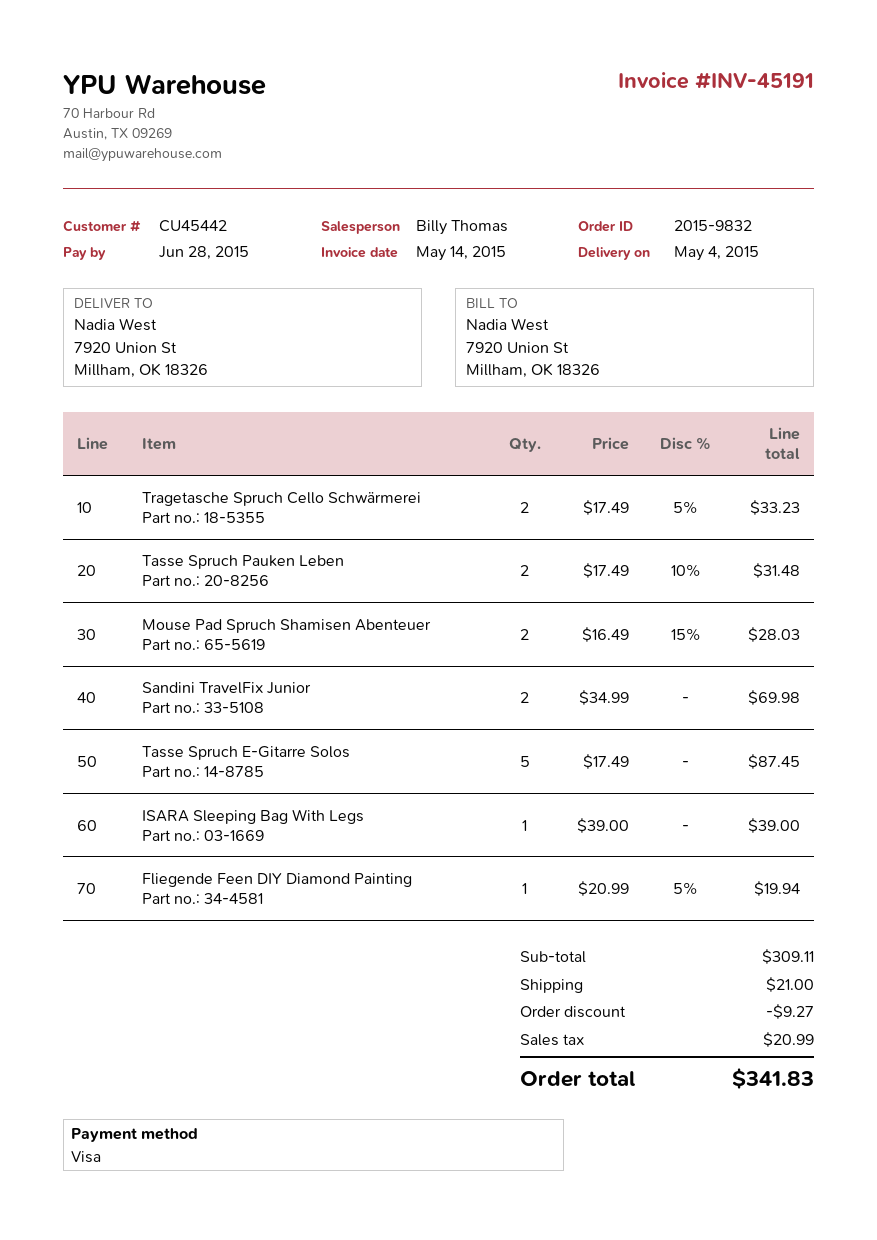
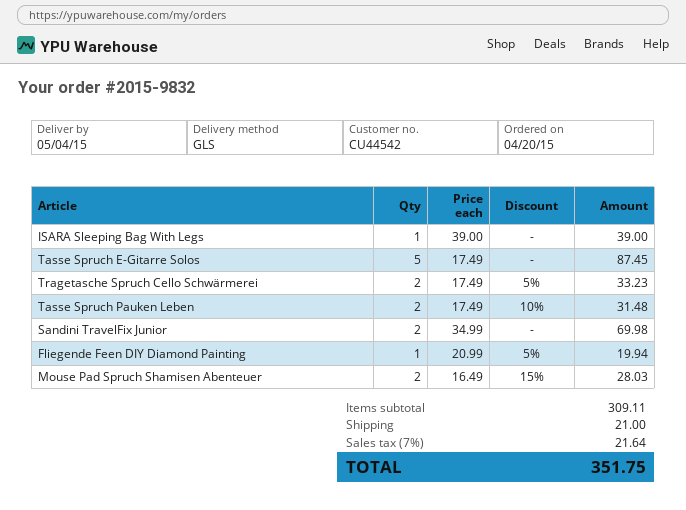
customer number: CU45442 -> CU44542
discount: 9.27 -> none
tax: 20.99 -> 21.64
total: 341.83 -> 351.75

